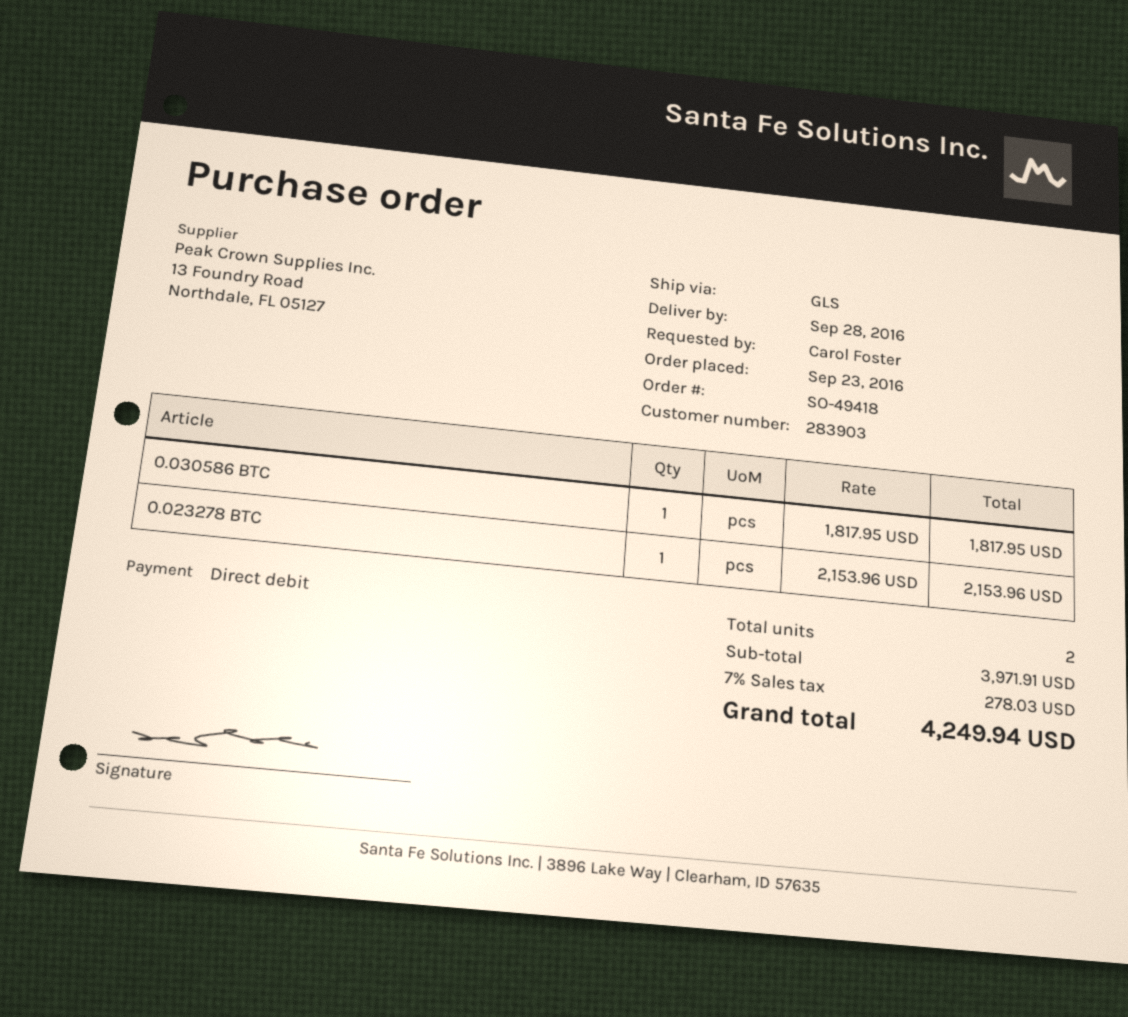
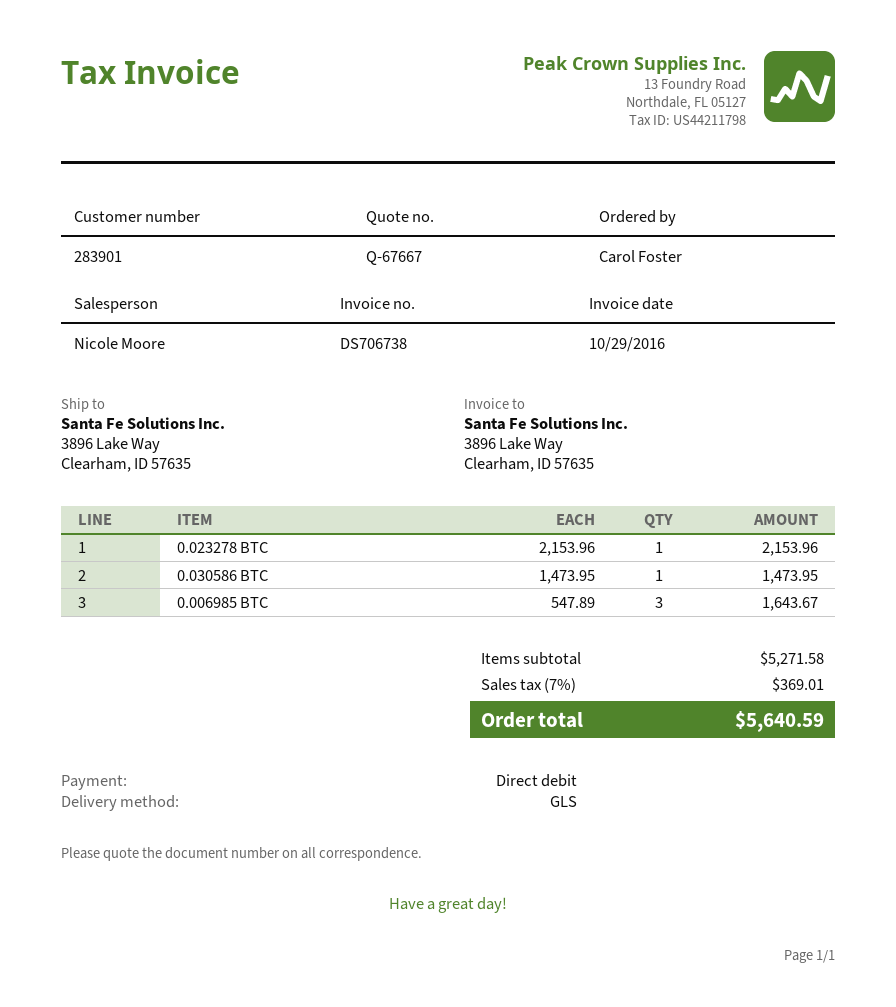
customer number: 283903 -> 283901
0.030586 BTC: 1 x 1817.95 = 1817.95 -> 1 x 1473.95 = 1473.95
0.006985 BTC: none -> 3 x 547.89 = 1643.67
subtotal: 3971.91 -> 5271.58
tax: 7% = 278.03 -> 7% = 369.01
total: 4249.94 -> 5640.59

